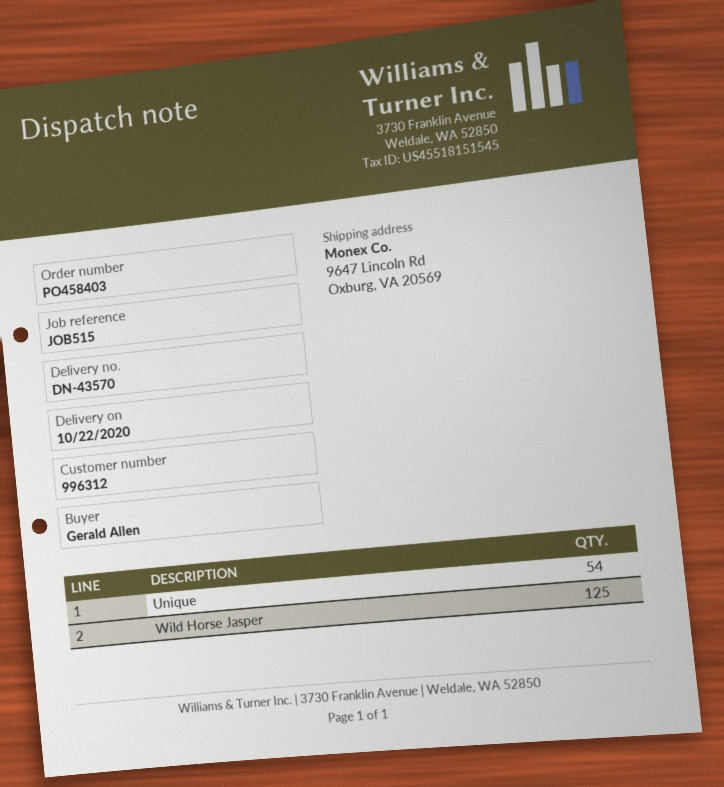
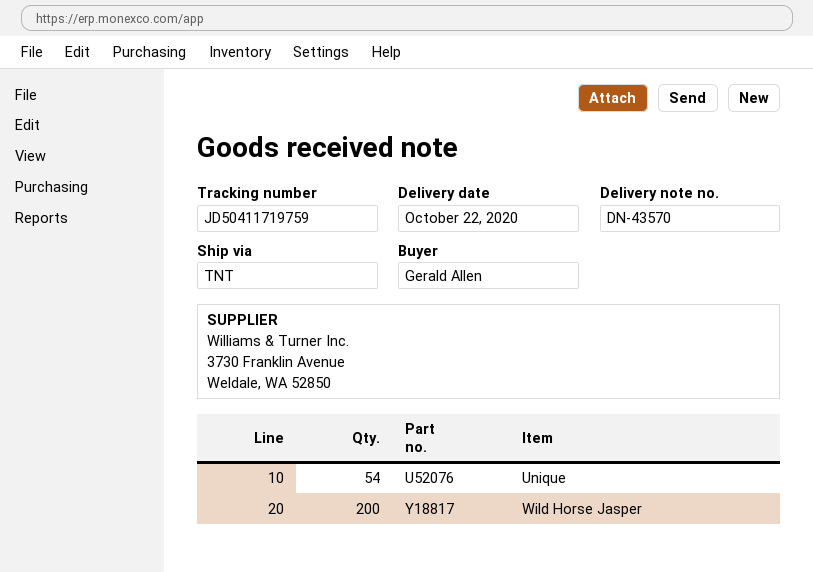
Wild Horse Jasper: 125 -> 200

